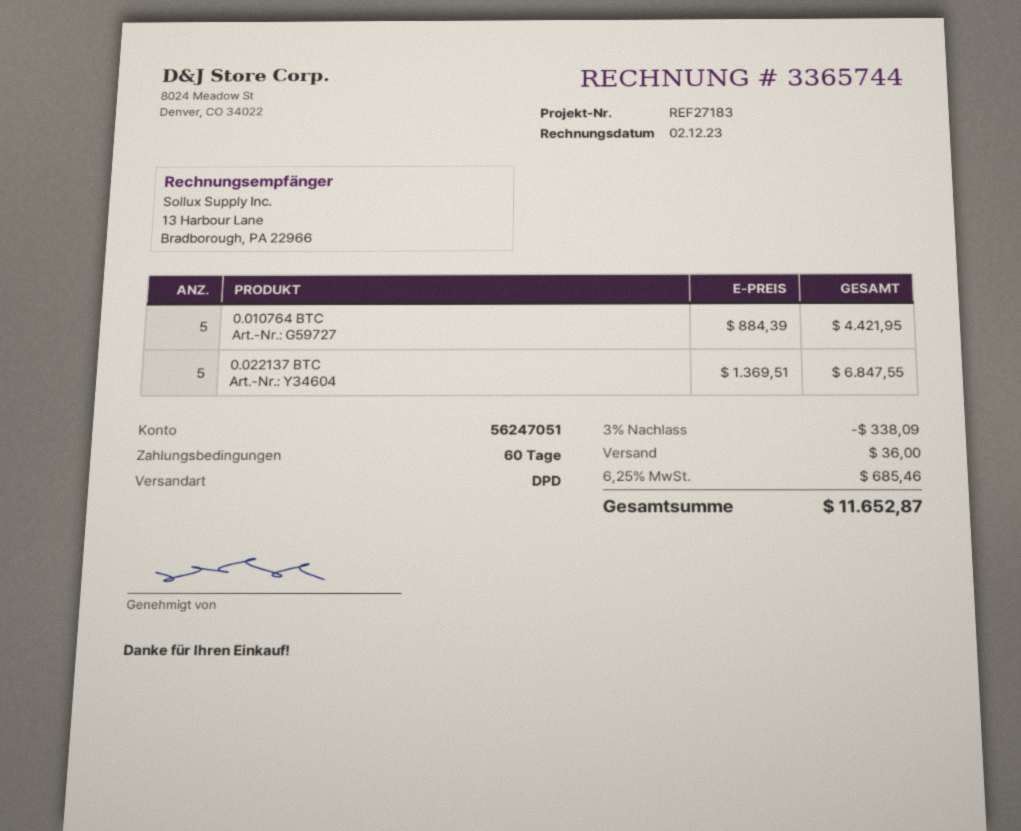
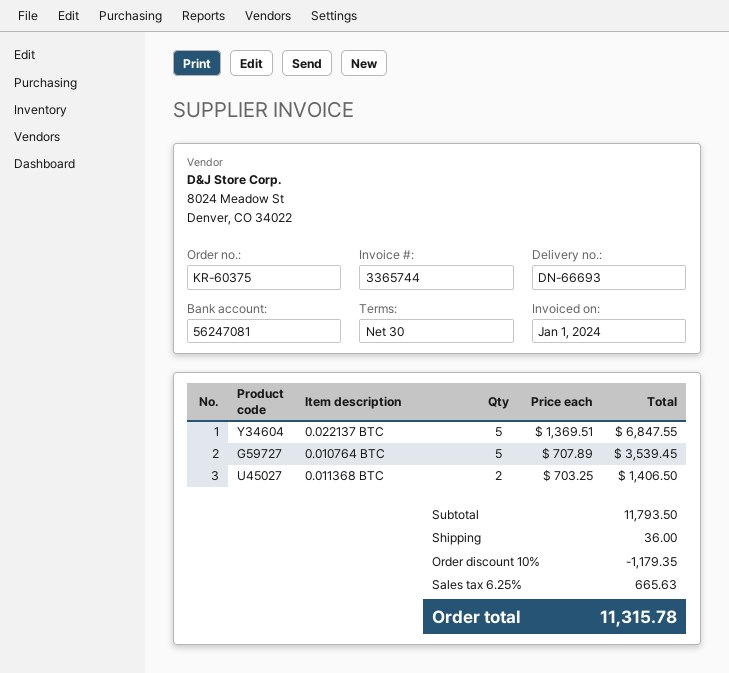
invoice date: 2023-12-02 -> 2024-01-01
payment terms: 60 days -> 30 days
bank account: 56247051 -> 56247081
0.010764 BTC: 5 x 884.39 = 4421.95 -> 5 x 707.89 = 3539.45
0.011368 BTC: none -> 2 x 703.25 = 1406.50
discount: 3% = 338.09 -> 10% = 1179.35
tax: 6.25% = 685.46 -> 6.25% = 665.63
total: 11652.87 -> 11315.78

